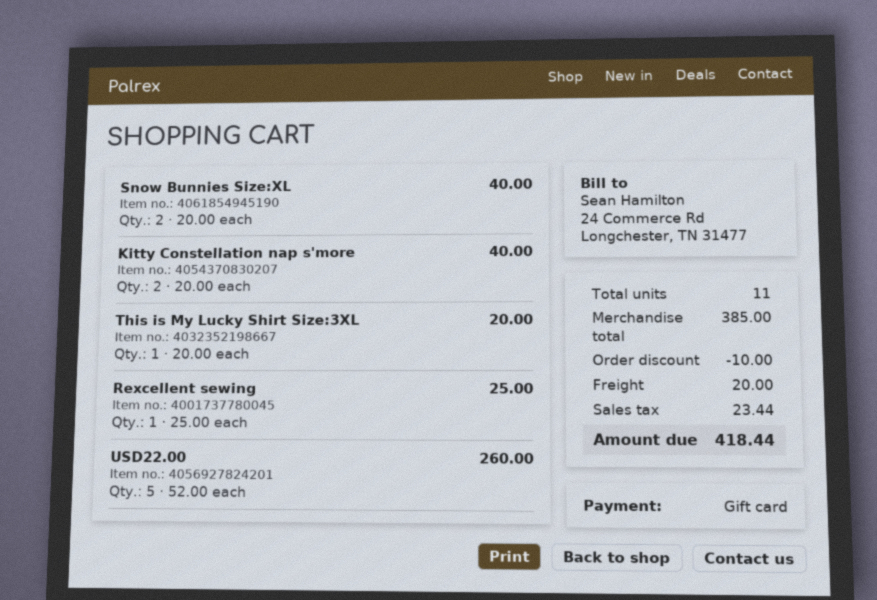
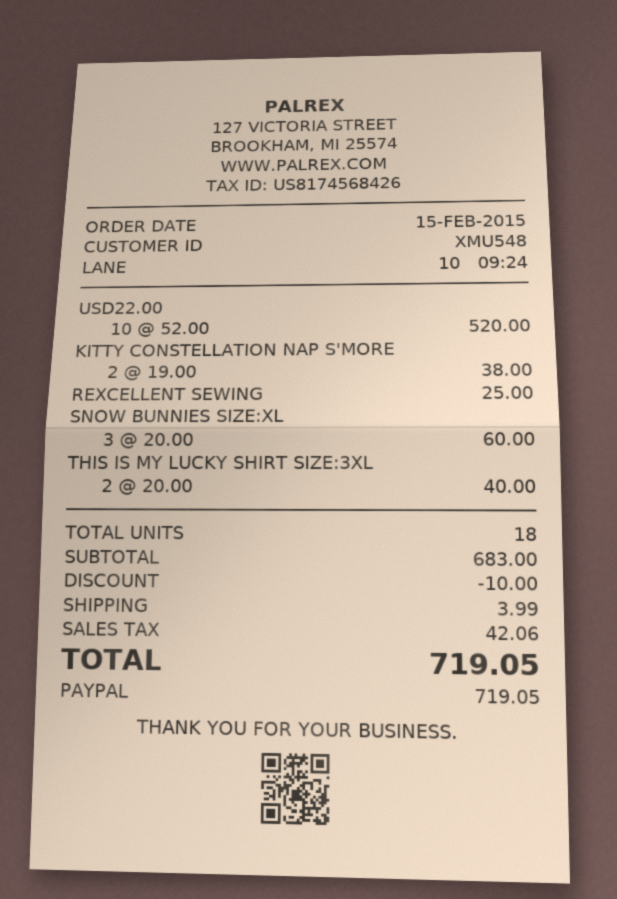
payment method: gift card -> PayPal
Snow Bunnies Size:XL: 2 x 20.00 = 40.00 -> 3 x 20.00 = 60.00
Kitty Constellation nap s'more: 2 x 20.00 = 40.00 -> 2 x 19.00 = 38.00
This is My Lucky Shirt Size:3XL: 1 x 20.00 = 20.00 -> 2 x 20.00 = 40.00
USD22.00: 5 x 52.00 = 260.00 -> 10 x 52.00 = 520.00
total quantity: 11 -> 18
subtotal: 385.00 -> 683.00
shipping: 20.00 -> 3.99
tax: 23.44 -> 42.06
total: 418.44 -> 719.05

